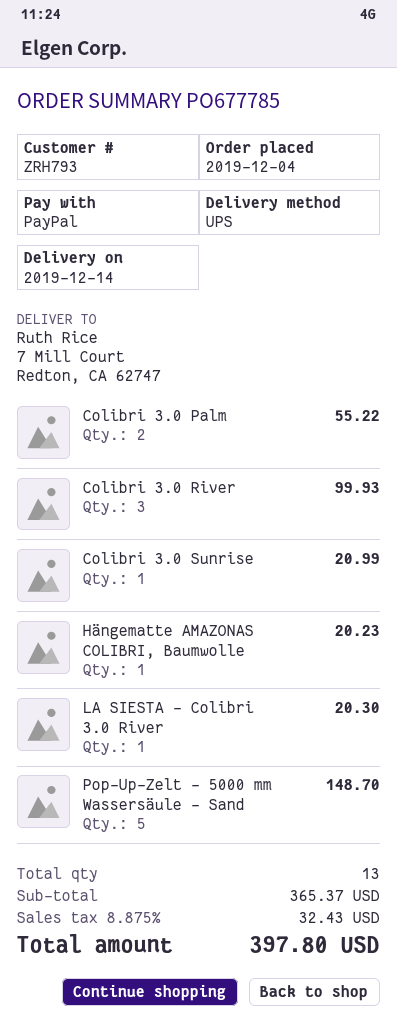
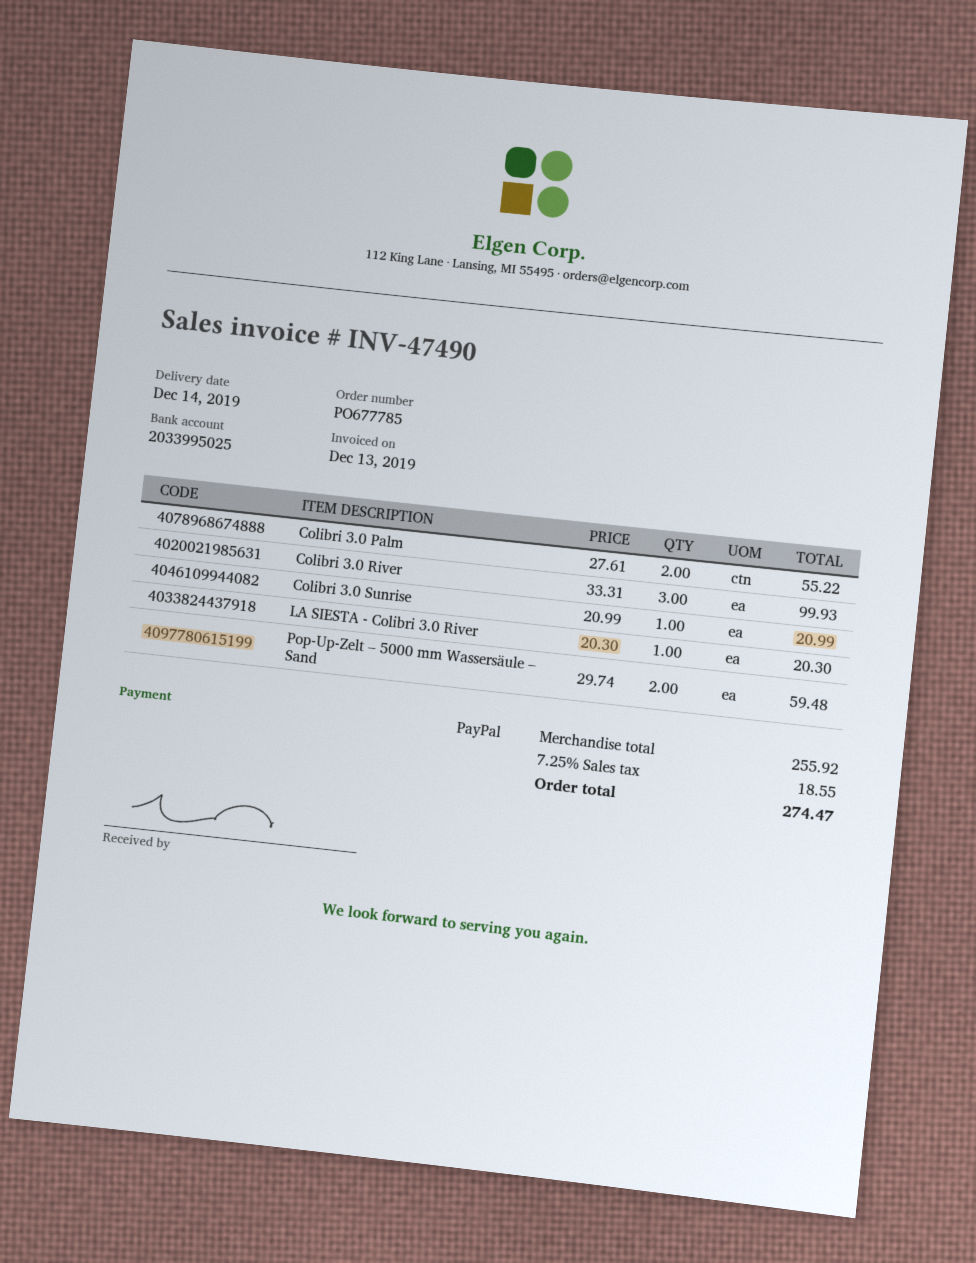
Hängematte AMAZONAS COLIBRI, Baumwolle: 1 for 20.23 -> none
Pop-Up-Zelt – 5000 mm Wassersäule – Sand: 5 for 148.70 -> 2 for 59.48
subtotal: 365.37 -> 255.92
tax: 8.875% = 32.43 -> 7.25% = 18.55
total: 397.80 -> 274.47

